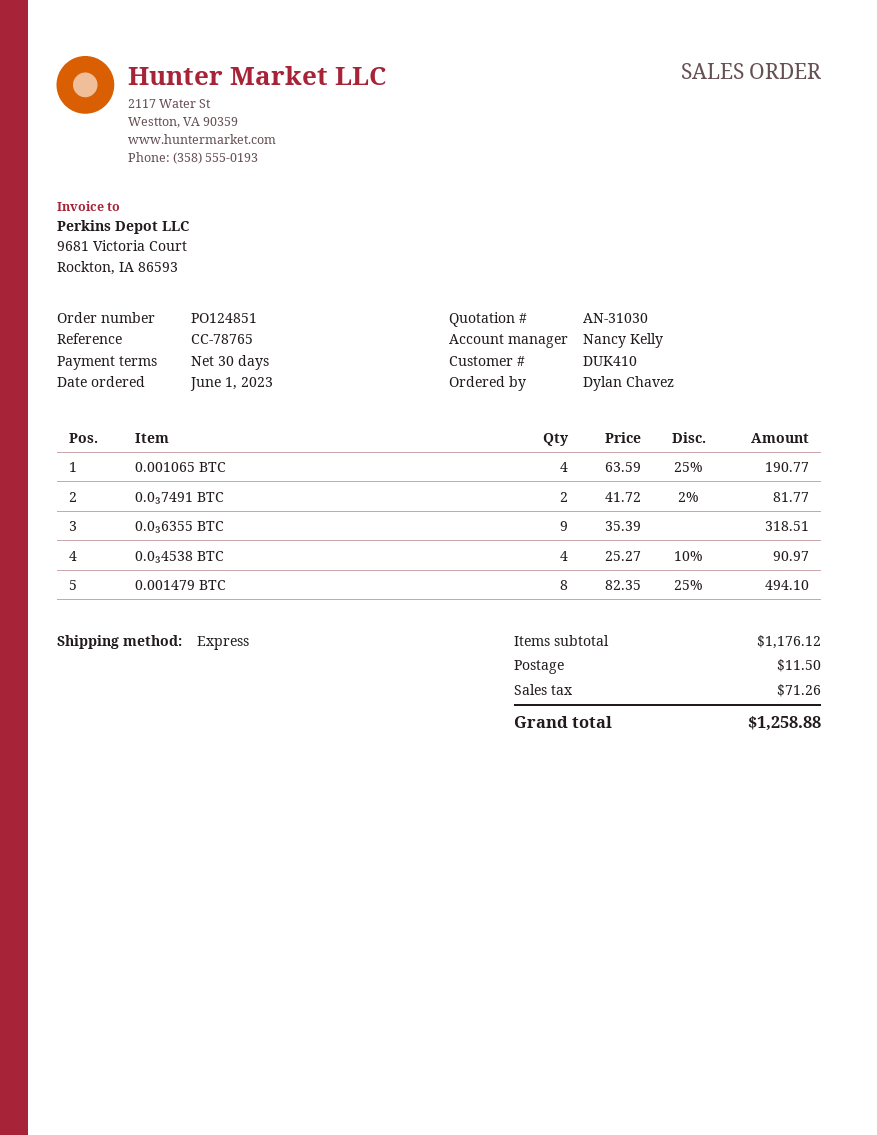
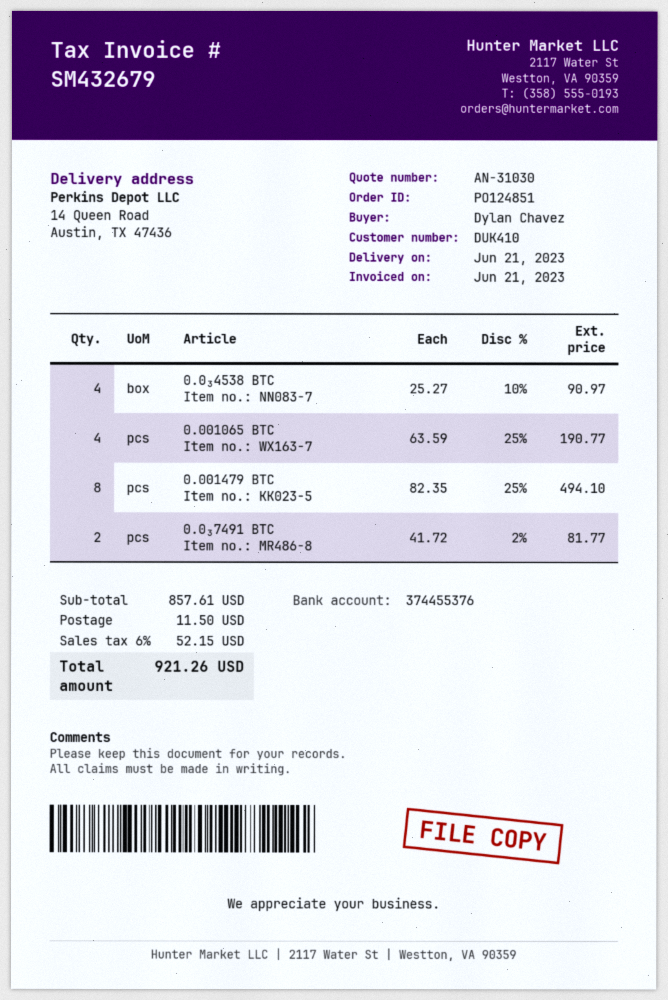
0.0₃6355 BTC: 9 x 35.39 = 318.51 -> none
subtotal: 1176.12 -> 857.61
tax: 71.26 -> 52.15
total: 1258.88 -> 921.26

